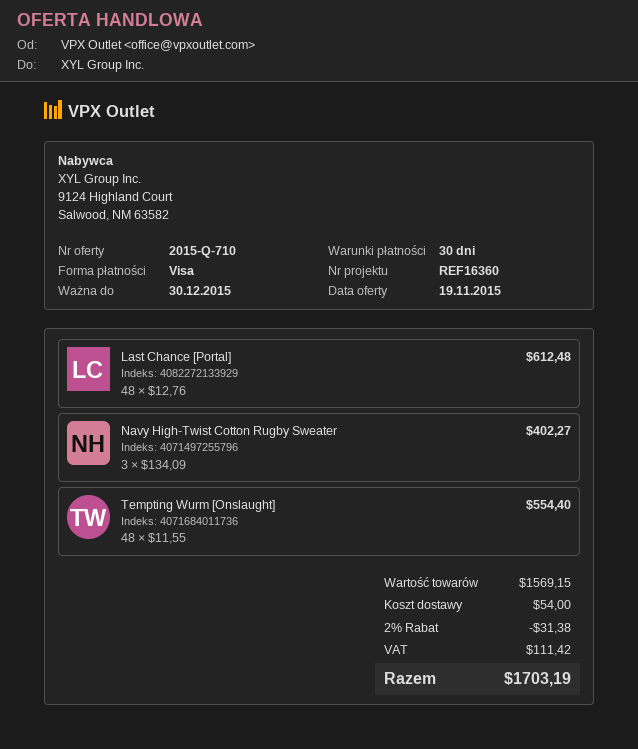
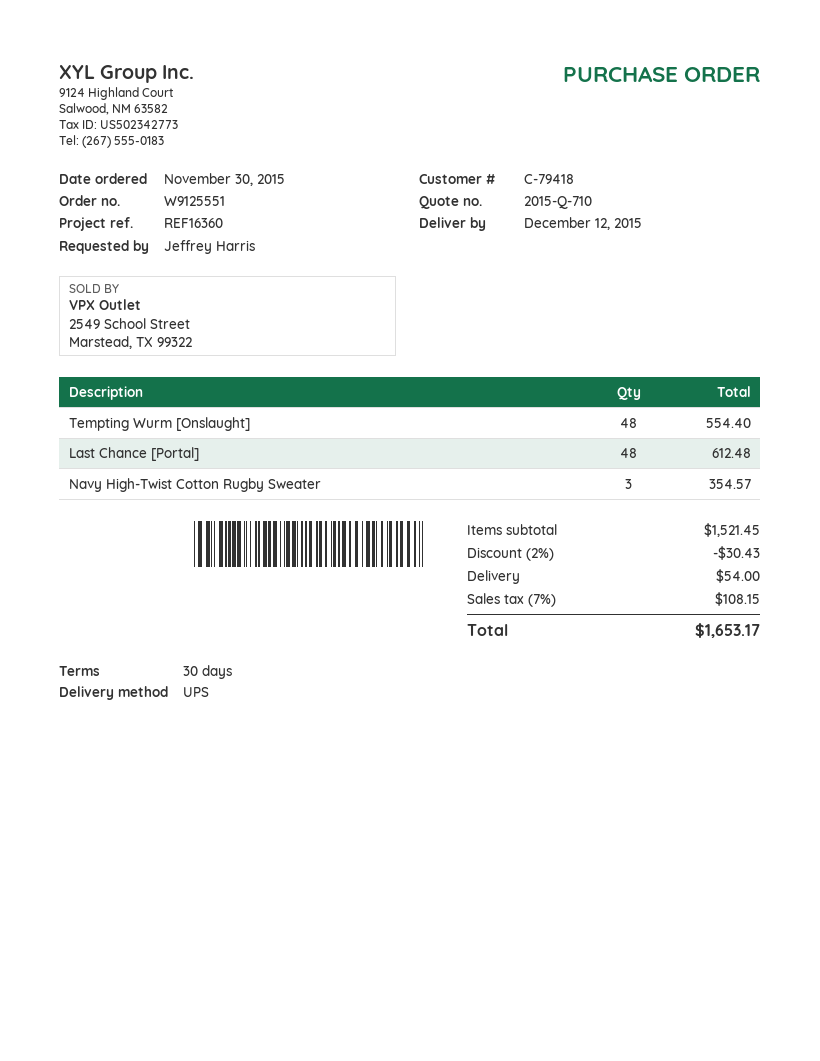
Navy High-Twist Cotton Rugby Sweater: 3 for 402.27 -> 3 for 354.57
subtotal: 1569.15 -> 1521.45
discount: 2% = 31.38 -> 2% = 30.43
tax: 111.42 -> 108.15
total: 1703.19 -> 1653.17

